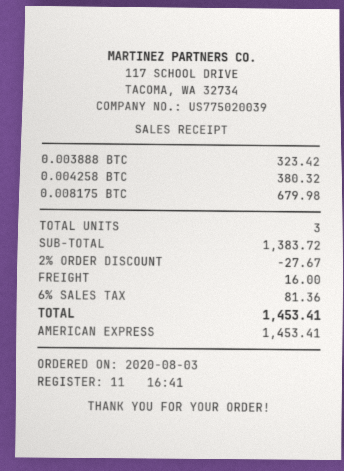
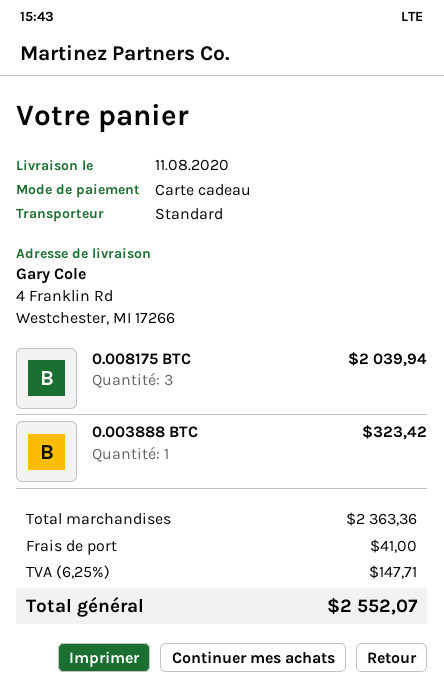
payment method: American Express -> gift card
0.004258 BTC: 1 for 380.32 -> none
0.008175 BTC: 1 for 679.98 -> 3 for 2039.94
subtotal: 1383.72 -> 2363.36
discount: 2% = 27.67 -> none
shipping: 16.00 -> 41.00
tax: 6% = 81.36 -> 6.25% = 147.71
total: 1453.41 -> 2552.07

